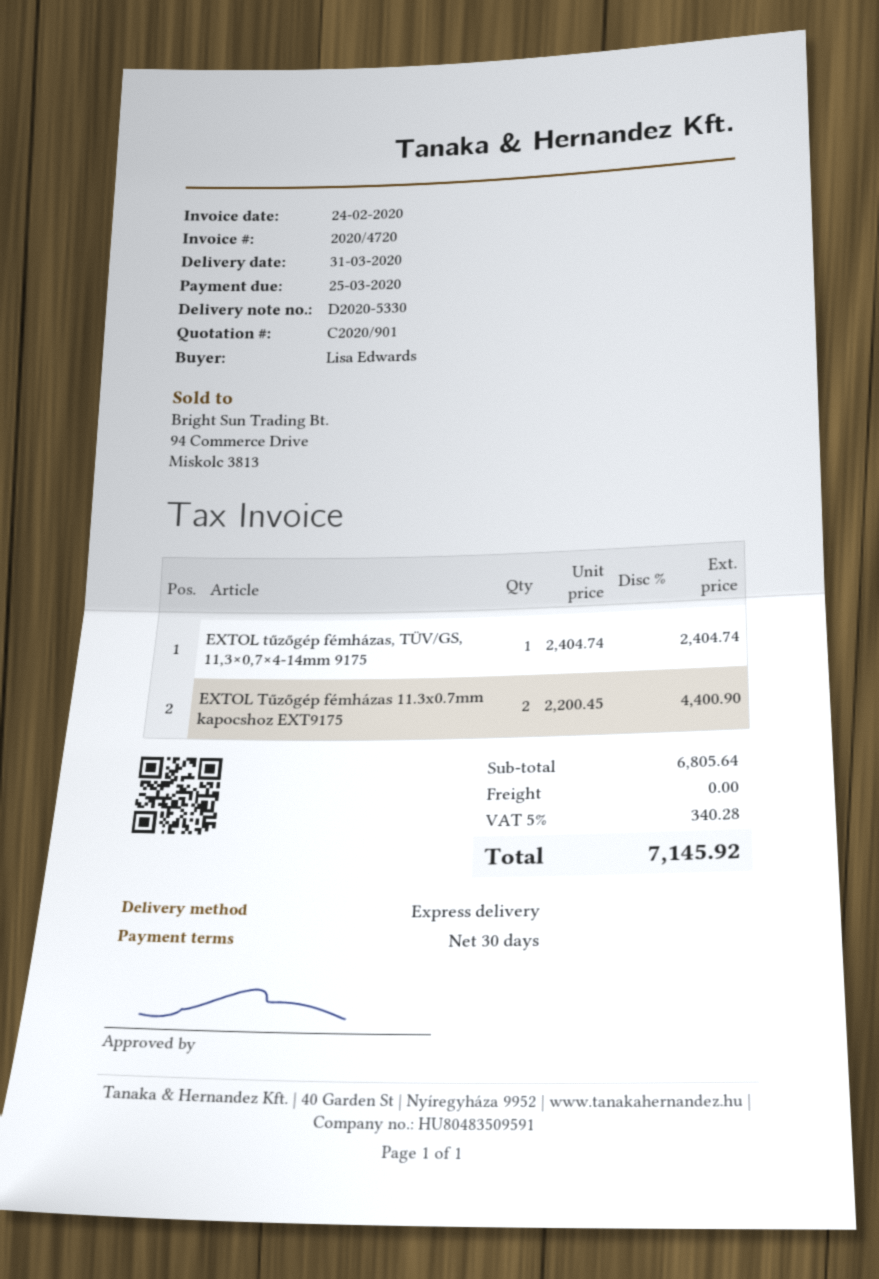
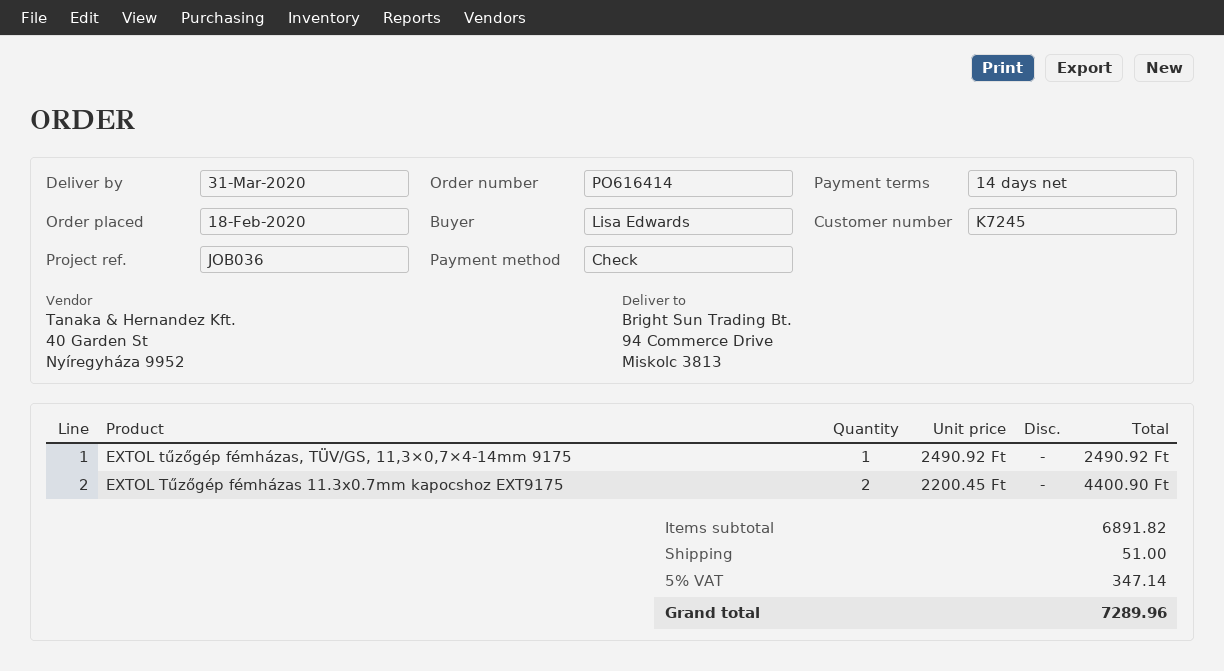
payment terms: 30 days -> 14 days
EXTOL tűzőgép fémházas, TÜV/GS, 11,3×0,7×4-14mm 9175: 1 x 2404.74 = 2404.74 -> 1 x 2490.92 = 2490.92
subtotal: 6805.64 -> 6891.82
shipping: 0.00 -> 51.00
tax: 5% = 340.28 -> 5% = 347.14
total: 7145.92 -> 7289.96

